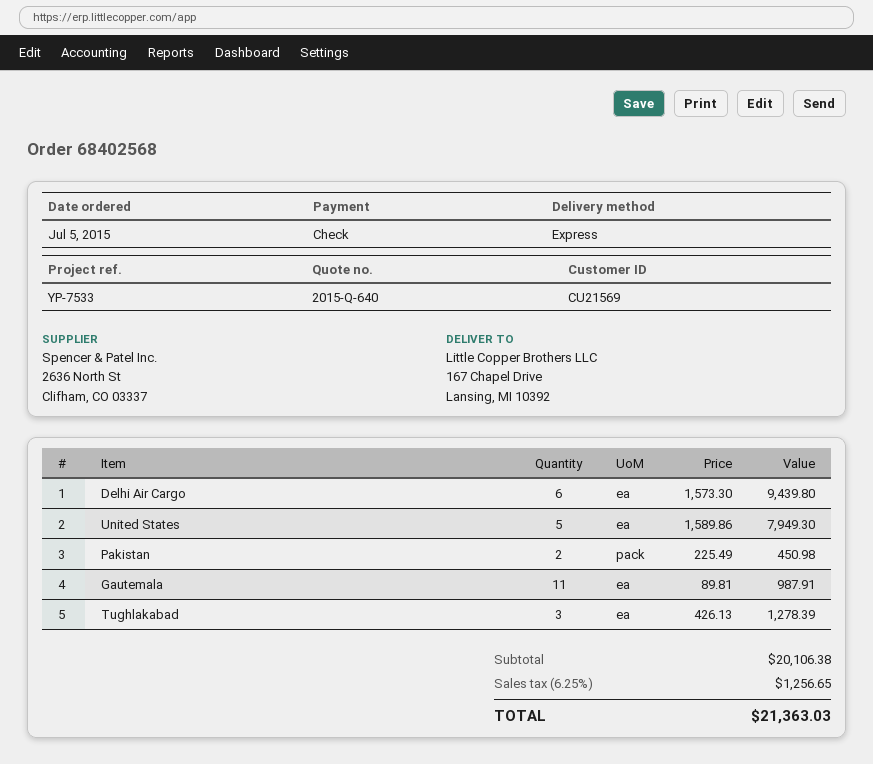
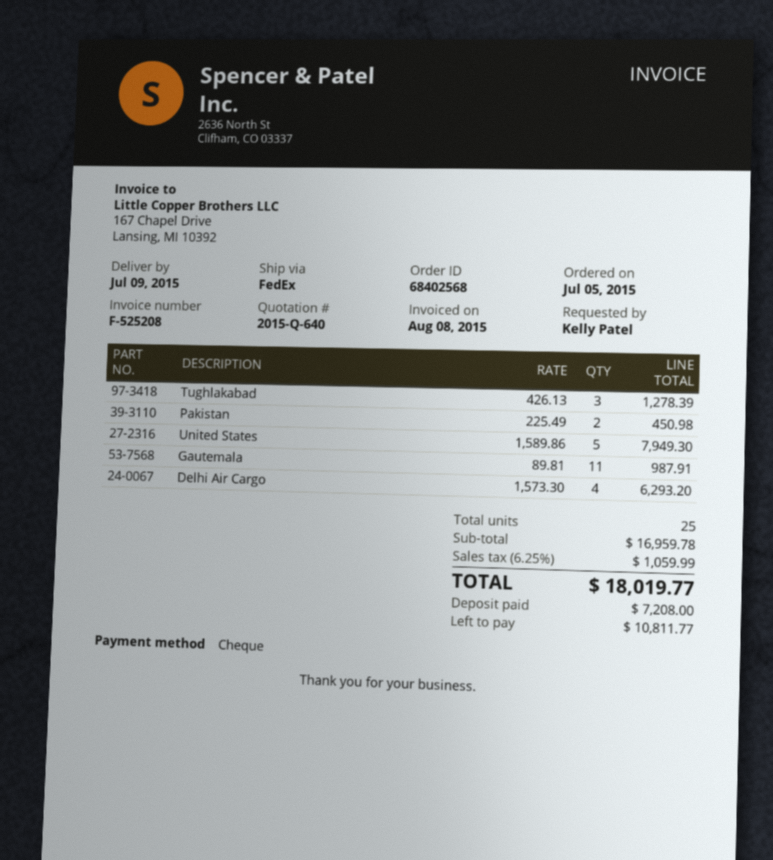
shipping method: express -> FedEx
Delhi Air Cargo: 6 x 1573.30 = 9439.80 -> 4 x 1573.30 = 6293.20
subtotal: 20106.38 -> 16959.78
tax: 6.25% = 1256.65 -> 6.25% = 1059.99
total: 21363.03 -> 18019.77

